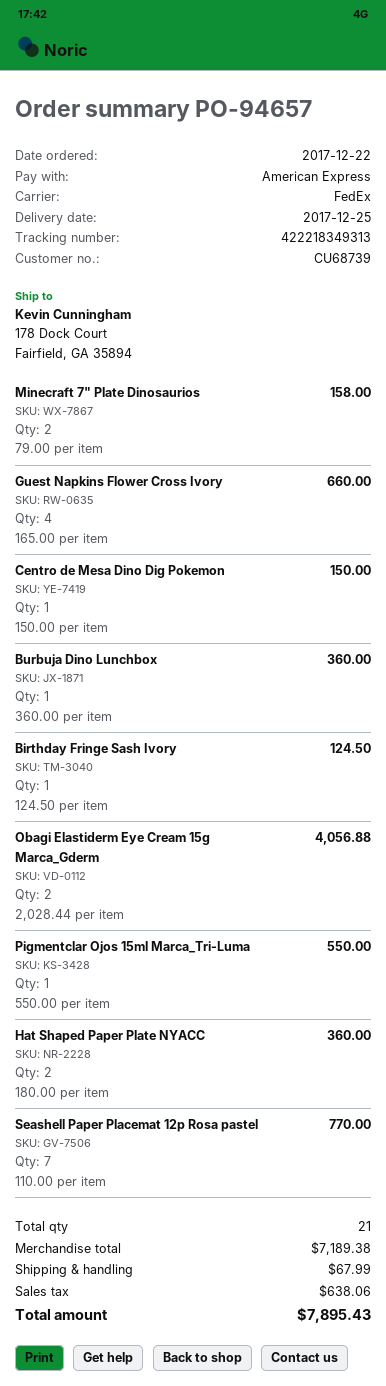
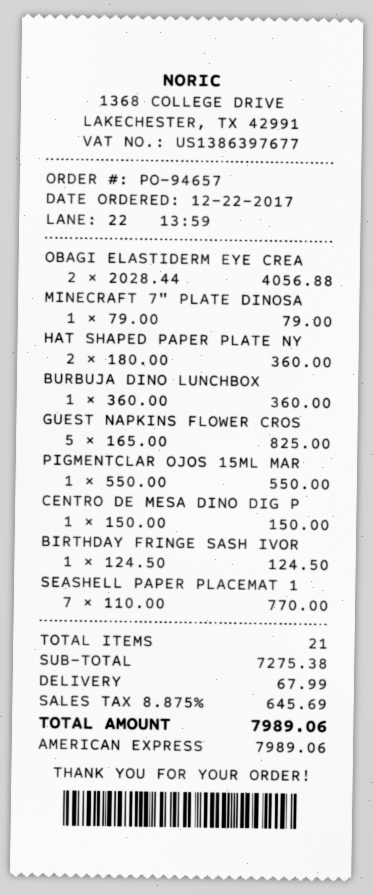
Minecraft 7" Plate Dinosaurios: 2 x 79.00 = 158.00 -> 1 x 79.00 = 79.00
Guest Napkins Flower Cross Ivory: 4 x 165.00 = 660.00 -> 5 x 165.00 = 825.00
subtotal: 7189.38 -> 7275.38
tax: 638.06 -> 645.69
total: 7895.43 -> 7989.06

